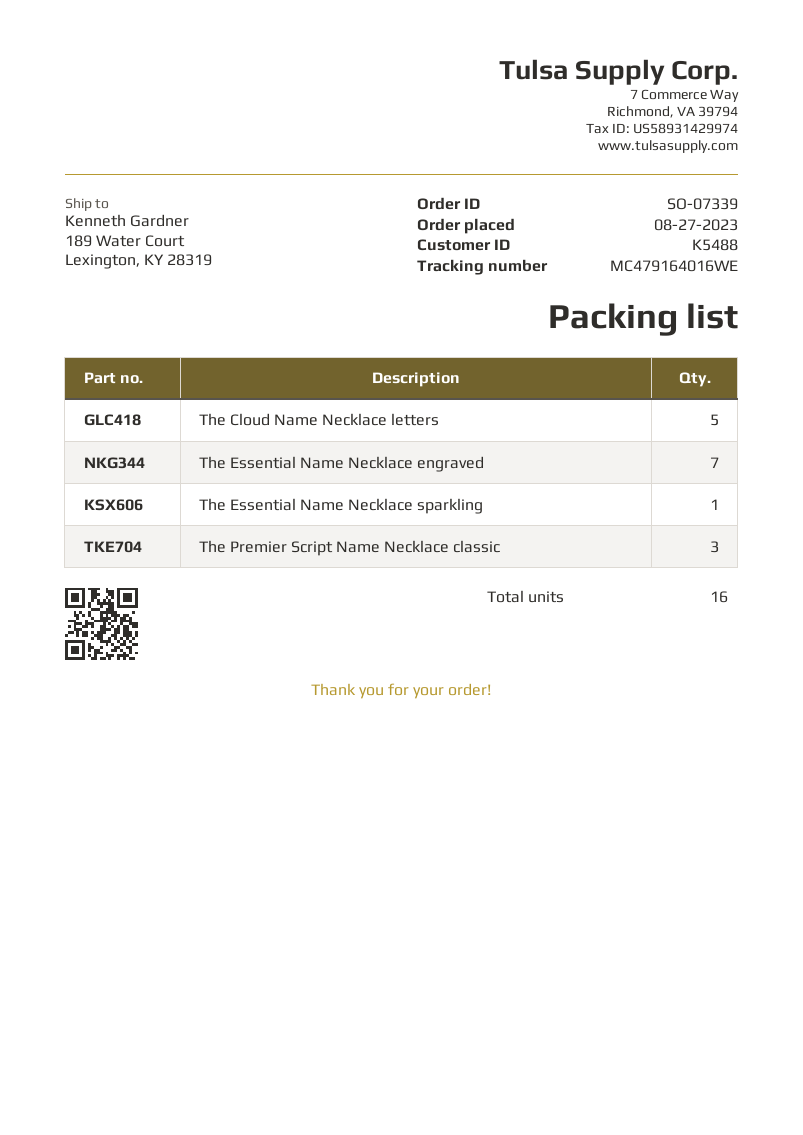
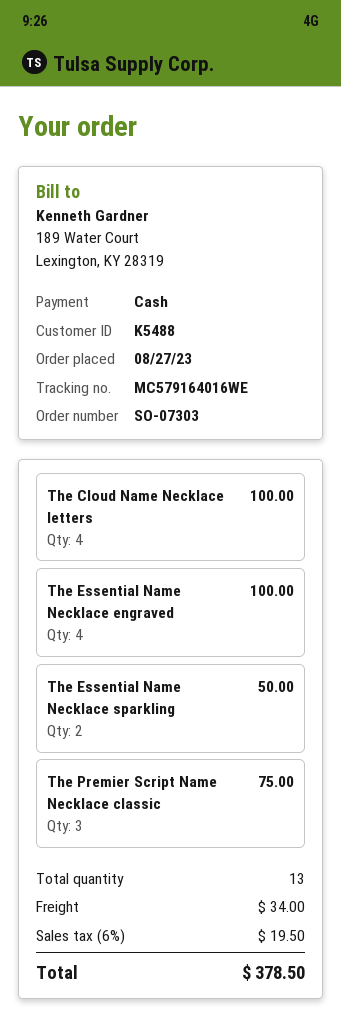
order number: SO-07339 -> SO-07303
tracking number: MC479164016WE -> MC579164016WE
The Cloud Name Necklace letters: 5 -> 4
The Essential Name Necklace engraved: 7 -> 4
The Essential Name Necklace sparkling: 1 -> 2
total quantity: 16 -> 13

